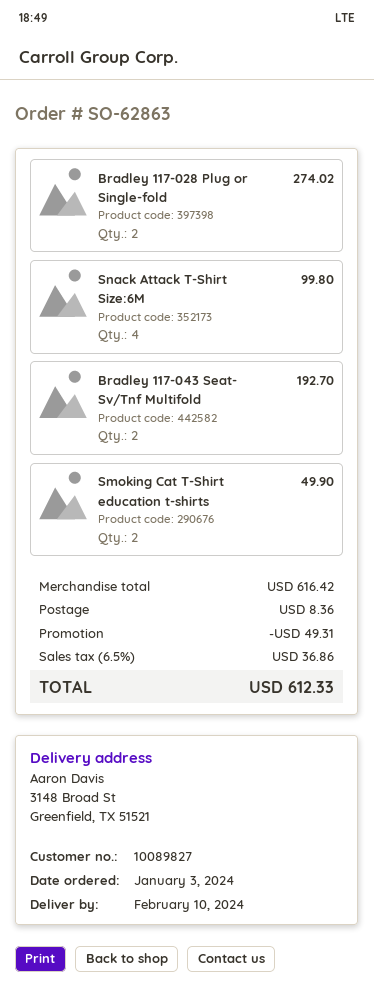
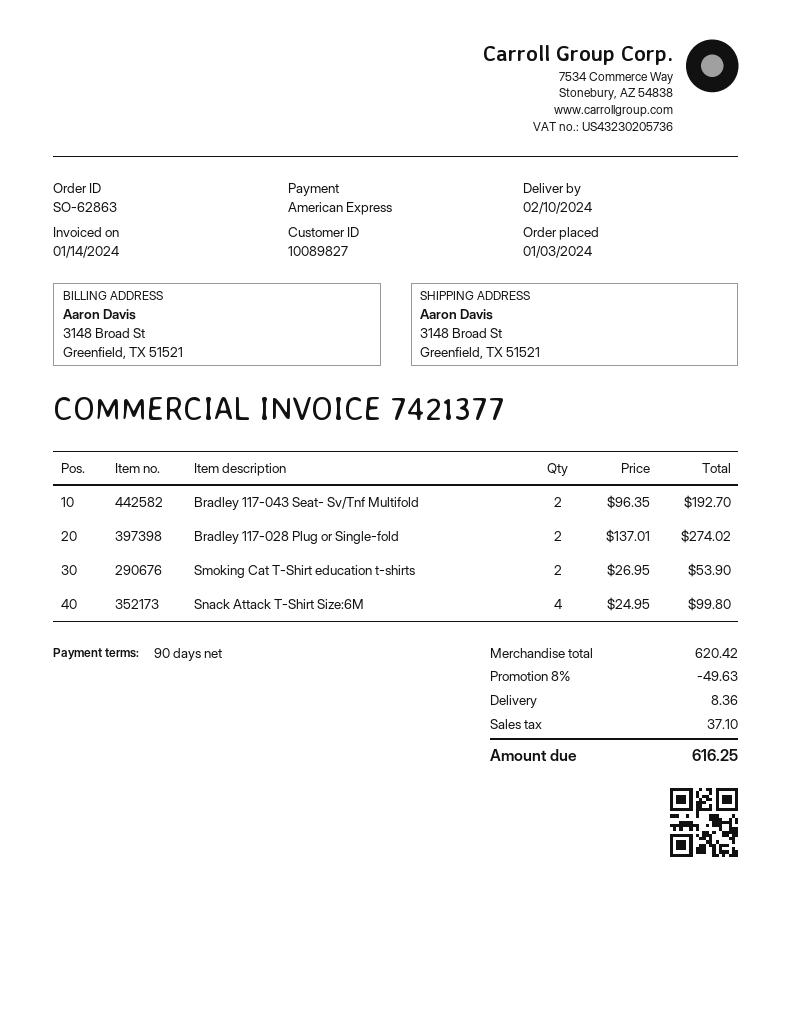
Smoking Cat T-Shirt education t-shirts: 2 for 49.90 -> 2 for 53.90
subtotal: 616.42 -> 620.42
discount: 49.31 -> 49.63
tax: 36.86 -> 37.10
total: 612.33 -> 616.25

